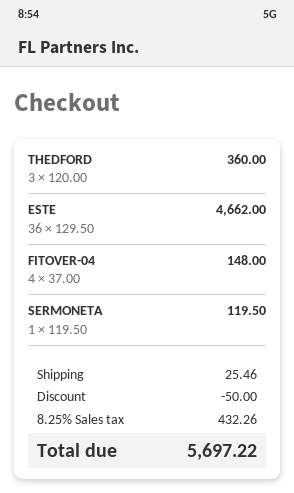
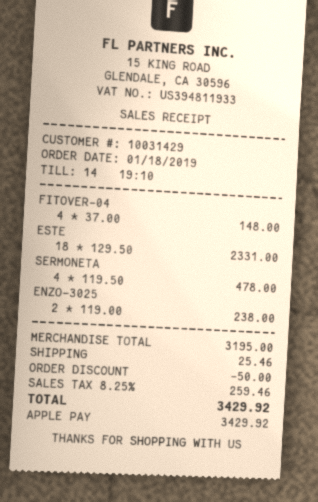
THEDFORD: 3 x 120.00 = 360.00 -> none
ESTE: 36 x 129.50 = 4662.00 -> 18 x 129.50 = 2331.00
SERMONETA: 1 x 119.50 = 119.50 -> 4 x 119.50 = 478.00
ENZO-3025: none -> 2 x 119.00 = 238.00
tax: 8.25% = 432.26 -> 8.25% = 259.46
total: 5697.22 -> 3429.92

